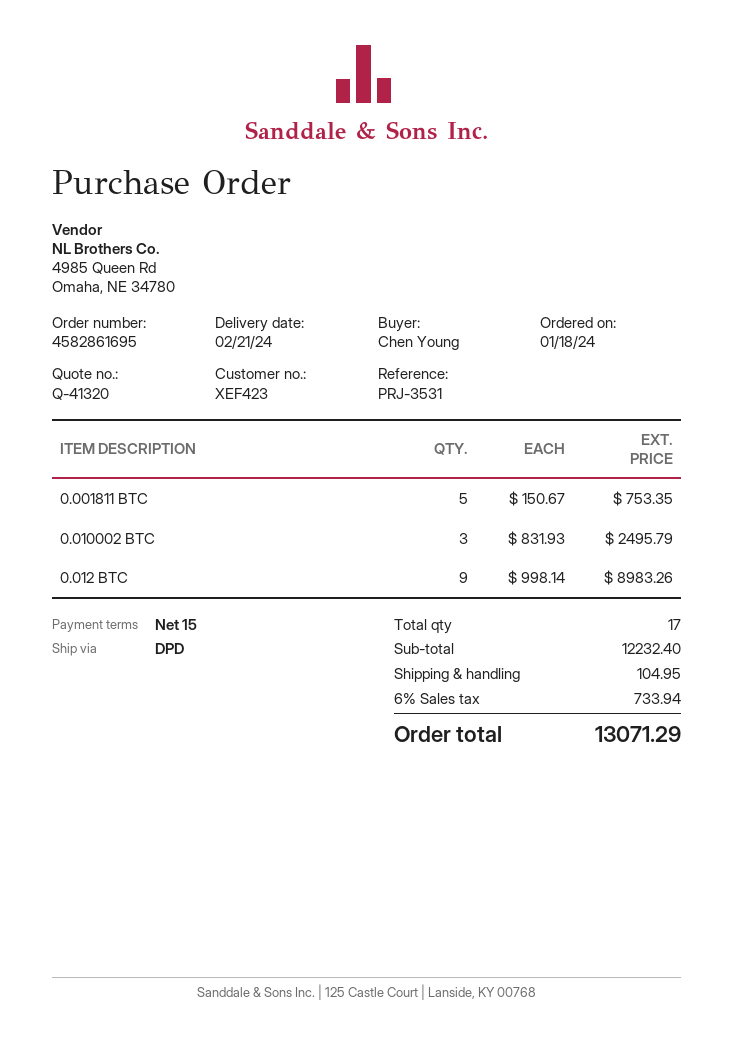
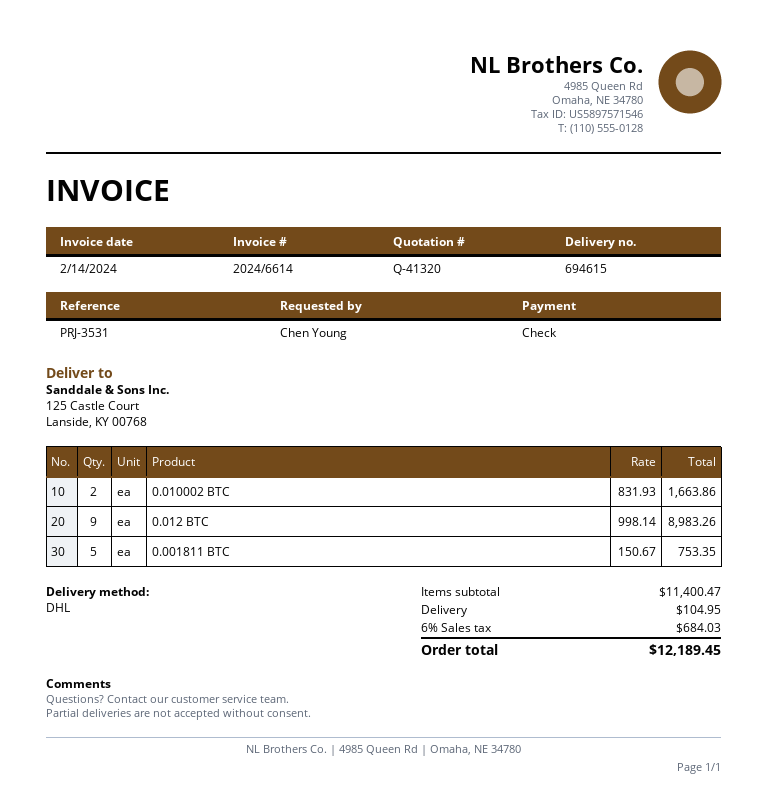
shipping method: DPD -> DHL
0.010002 BTC: 3 x 831.93 = 2495.79 -> 2 x 831.93 = 1663.86
subtotal: 12232.40 -> 11400.47
tax: 6% = 733.94 -> 6% = 684.03
total: 13071.29 -> 12189.45

